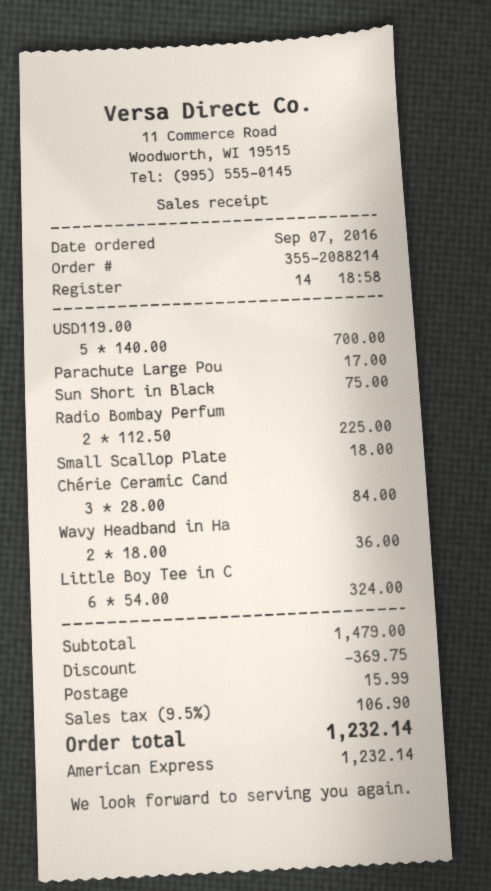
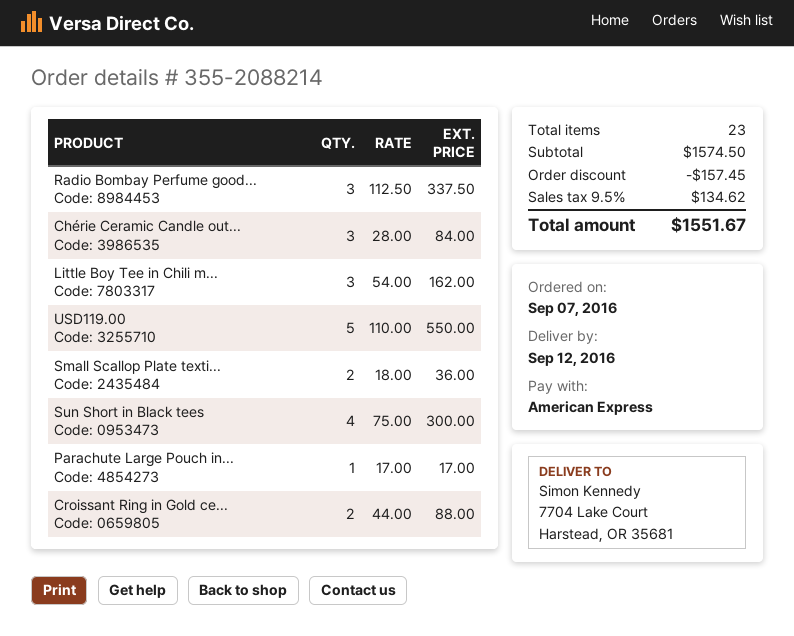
USD119.00: 5 x 140.00 = 700.00 -> 5 x 110.00 = 550.00
Sun Short in Black: 1 x 75.00 = 75.00 -> 4 x 75.00 = 300.00
Radio Bombay Perfum: 2 x 112.50 = 225.00 -> 3 x 112.50 = 337.50
Small Scallop Plate: 1 x 18.00 = 18.00 -> 2 x 18.00 = 36.00
Wavy Headband in Ha: 2 x 18.00 = 36.00 -> none
Little Boy Tee in C: 6 x 54.00 = 324.00 -> 3 x 54.00 = 162.00
Croissant Ring in Gold ce...: none -> 2 x 44.00 = 88.00
subtotal: 1479.00 -> 1574.50
discount: 369.75 -> 157.45
shipping: 15.99 -> none
tax: 9.5% = 106.90 -> 9.5% = 134.62
total: 1232.14 -> 1551.67

